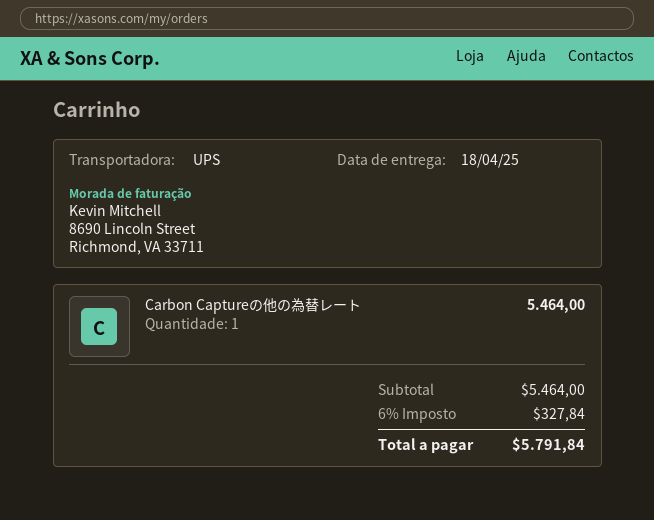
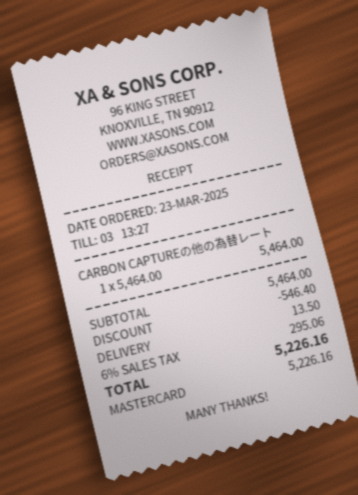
discount: none -> 546.40
shipping: none -> 13.50
tax: 6% = 327.84 -> 6% = 295.06
total: 5791.84 -> 5226.16

